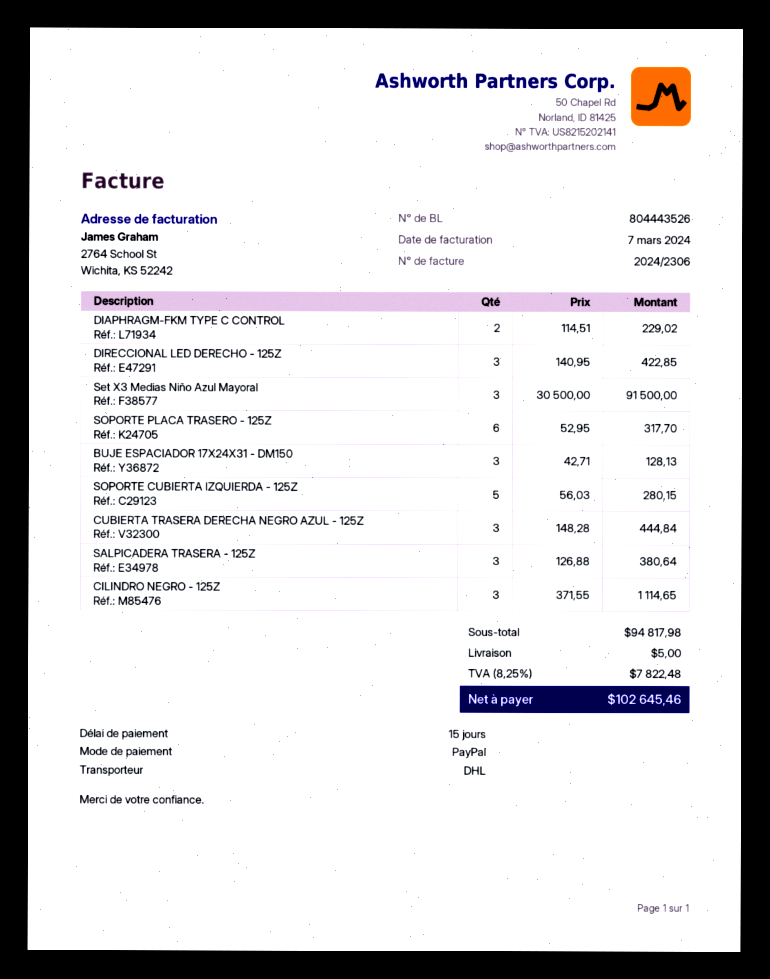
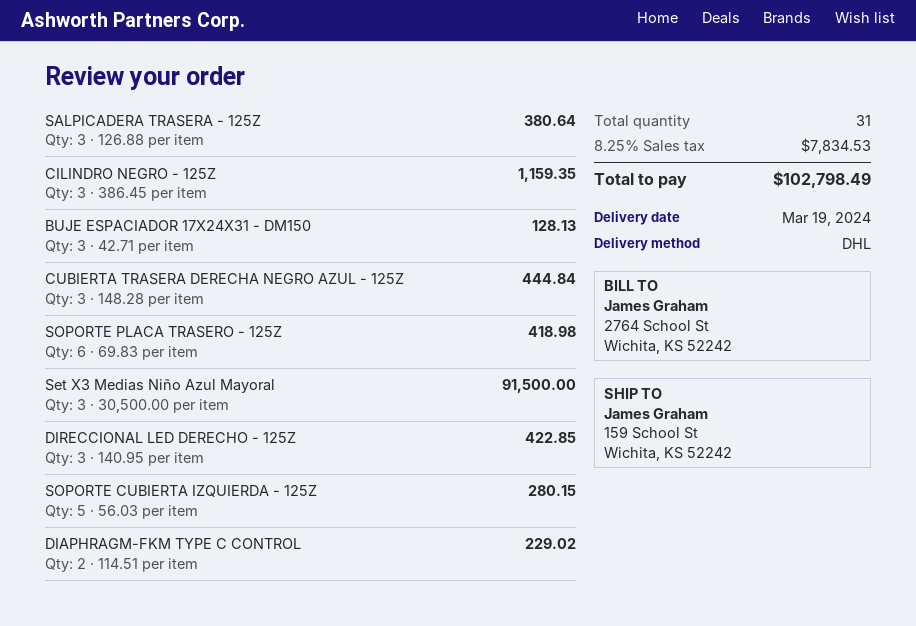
SOPORTE PLACA TRASERO - 125Z: 6 x 52.95 = 317.70 -> 6 x 69.83 = 418.98
CILINDRO NEGRO - 125Z: 3 x 371.55 = 1114.65 -> 3 x 386.45 = 1159.35
shipping: 5.00 -> none
tax: 8.25% = 7822.48 -> 8.25% = 7834.53
total: 102645.46 -> 102798.49

